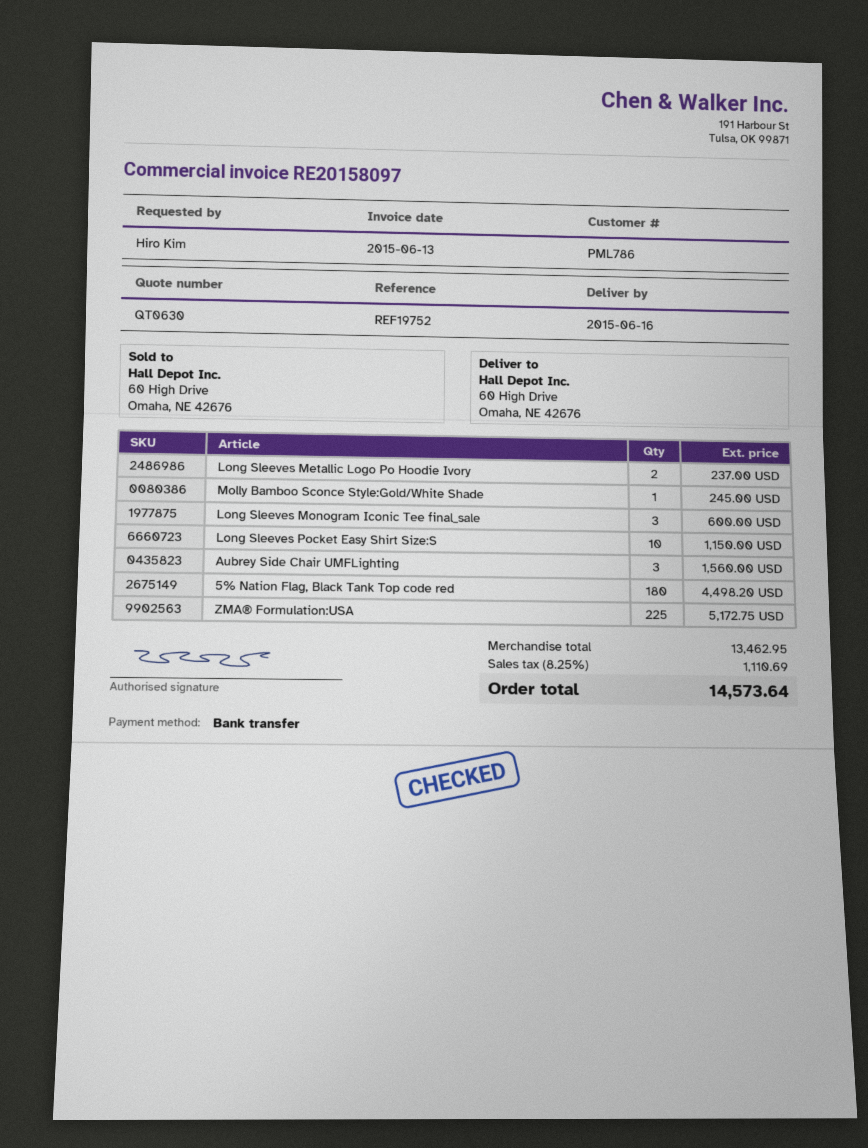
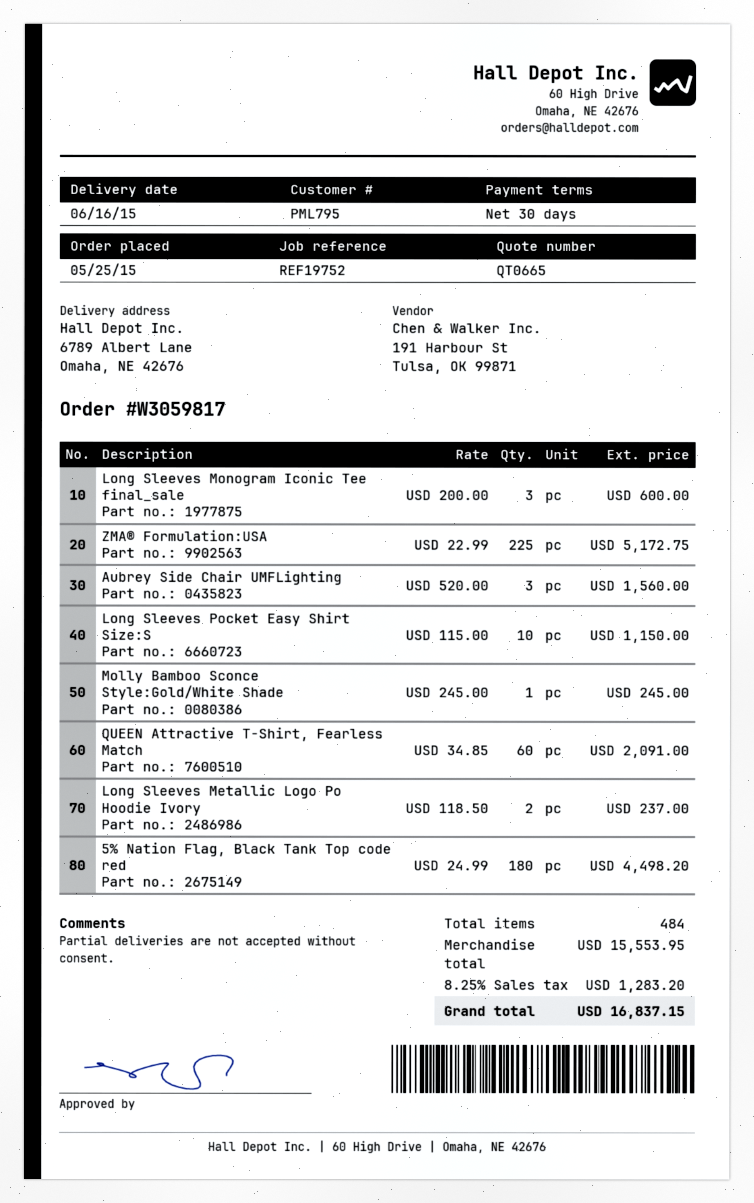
quote number: QT0630 -> QT0665
customer number: PML786 -> PML795
ship to: 60 High Drive, Omaha, NE 42676 -> 6789 Albert Lane, Omaha, NE 42676
QUEEN Attractive T-Shirt, Fearless Match: none -> 60 for 2091.00
subtotal: 13462.95 -> 15553.95
tax: 8.25% = 1110.69 -> 8.25% = 1283.20
total: 14573.64 -> 16837.15

